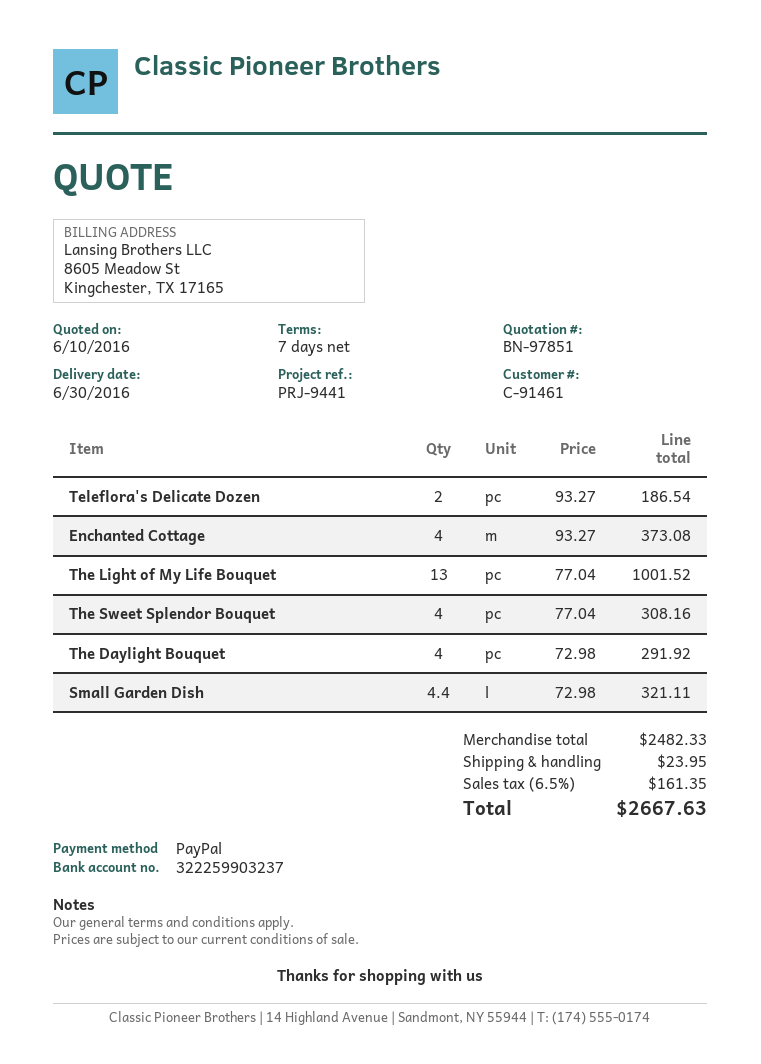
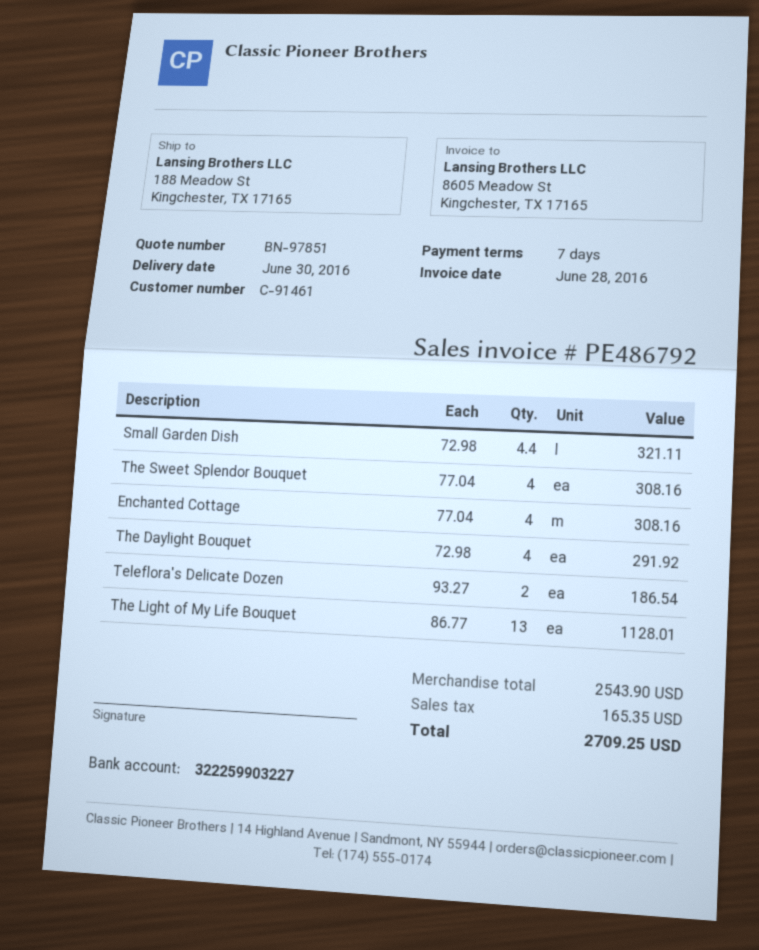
bank account: 322259903237 -> 322259903227
Enchanted Cottage: 4 x 93.27 = 373.08 -> 4 x 77.04 = 308.16
The Light of My Life Bouquet: 13 x 77.04 = 1001.52 -> 13 x 86.77 = 1128.01
subtotal: 2482.33 -> 2543.90
shipping: 23.95 -> none
tax: 161.35 -> 165.35
total: 2667.63 -> 2709.25

